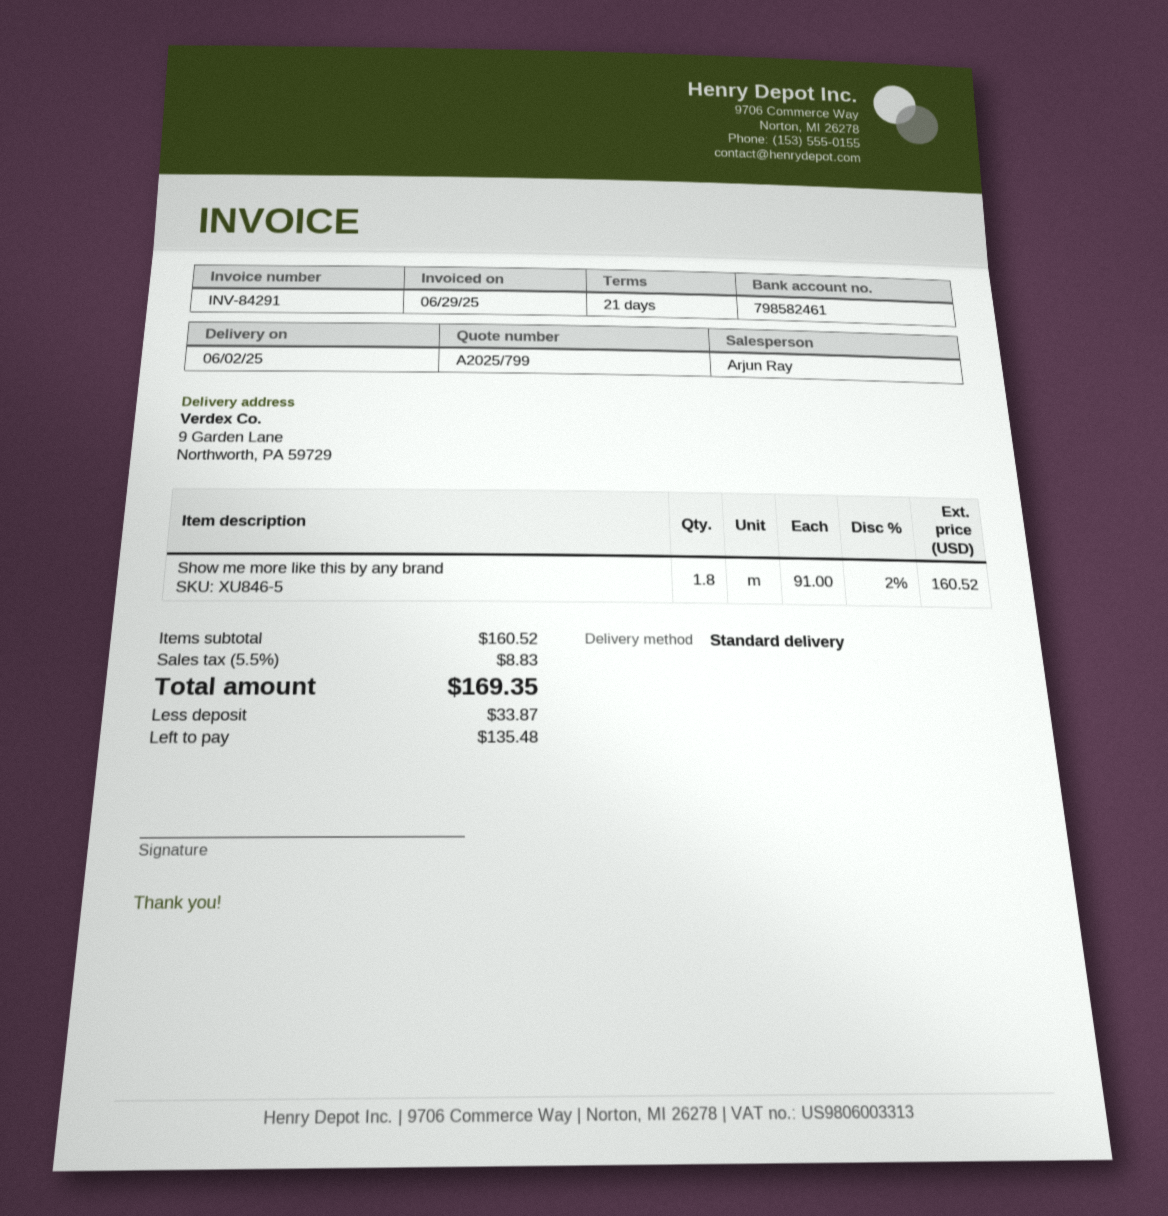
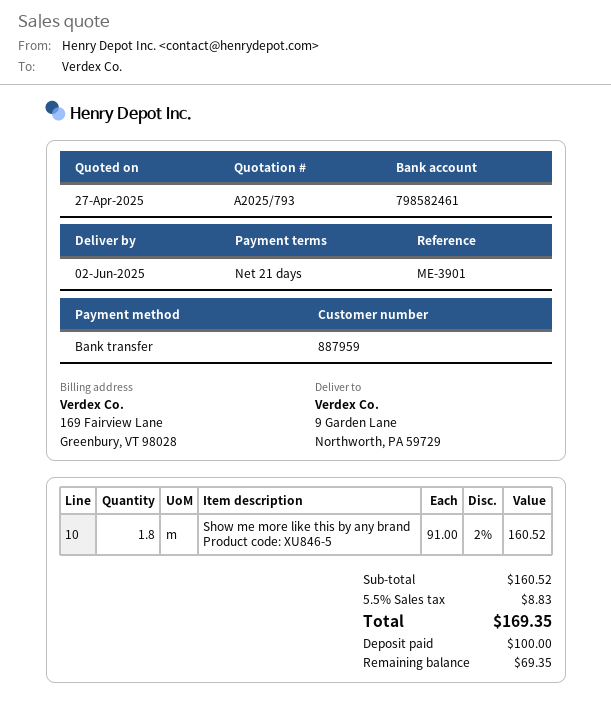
quote number: A2025/799 -> A2025/793
deposit: 33.87 -> 100.00
balance: 135.48 -> 69.35

